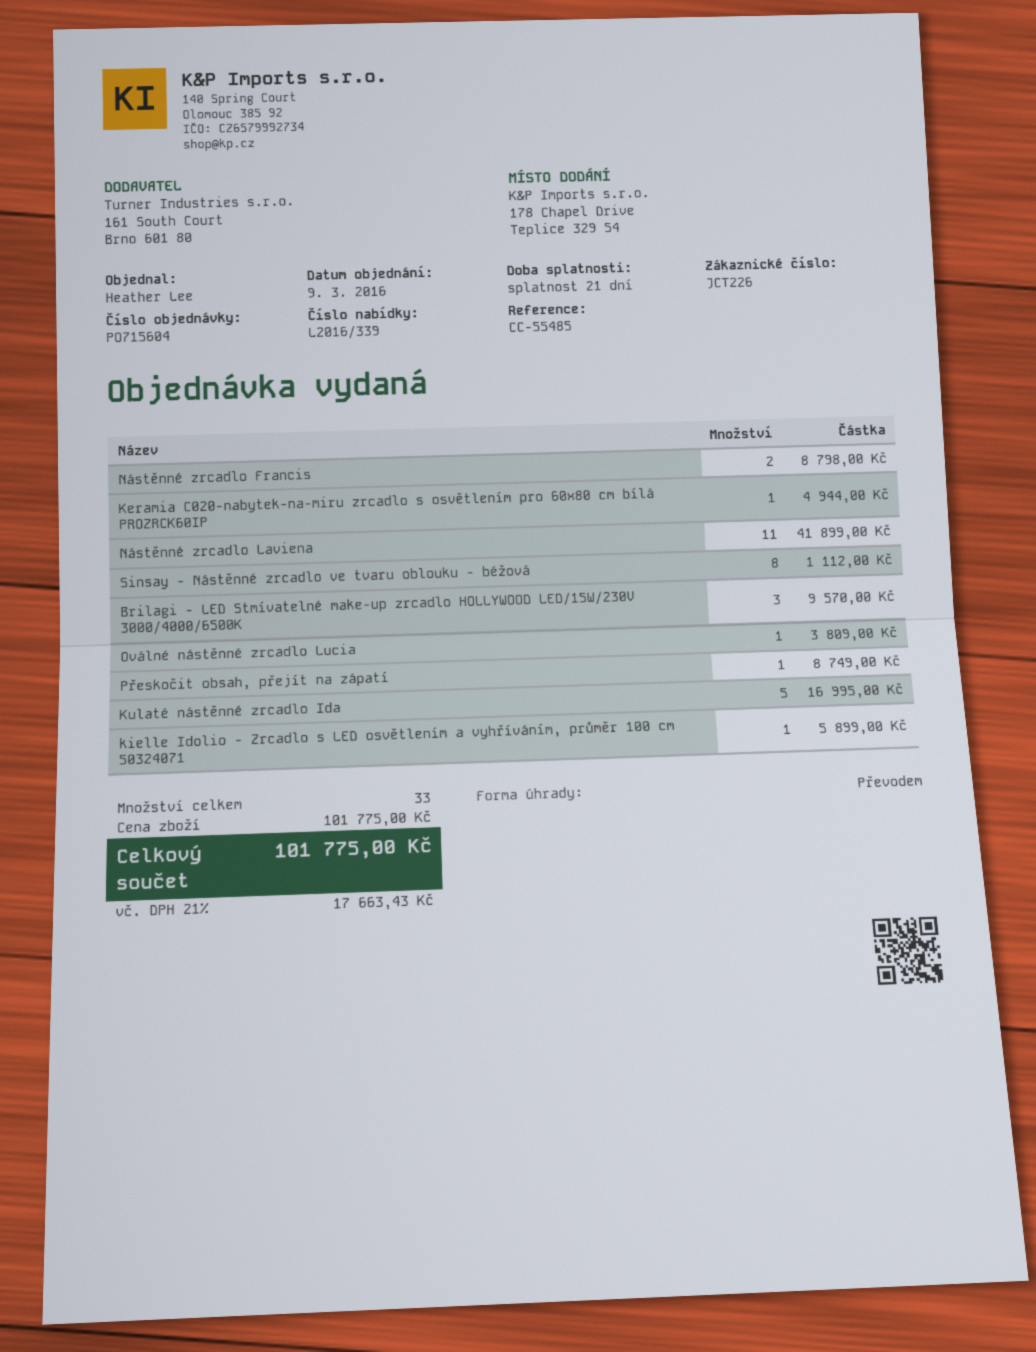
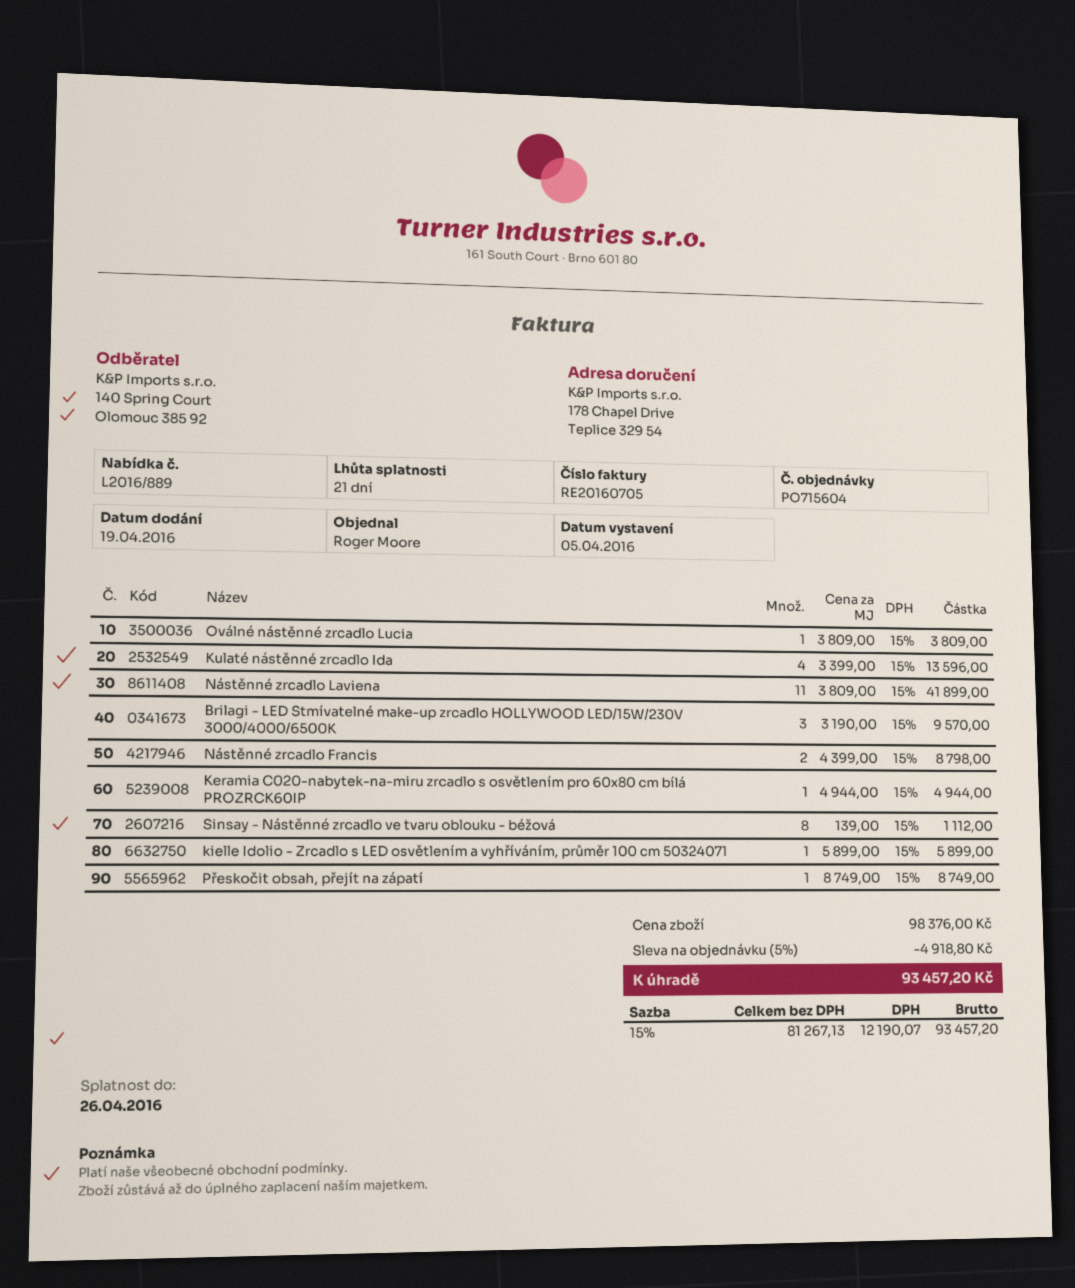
quote number: L2016/339 -> L2016/889
ordered by: Heather Lee -> Roger Moore
Kulaté nástěnné zrcadlo Ida: 5 for 16995.00 -> 4 for 13596.00
subtotal: 101775.00 -> 98376.00
discount: none -> 5% = 4918.80
tax: 21% = 17663.43 -> 15% = 12190.07
total: 101775.00 -> 93457.20

